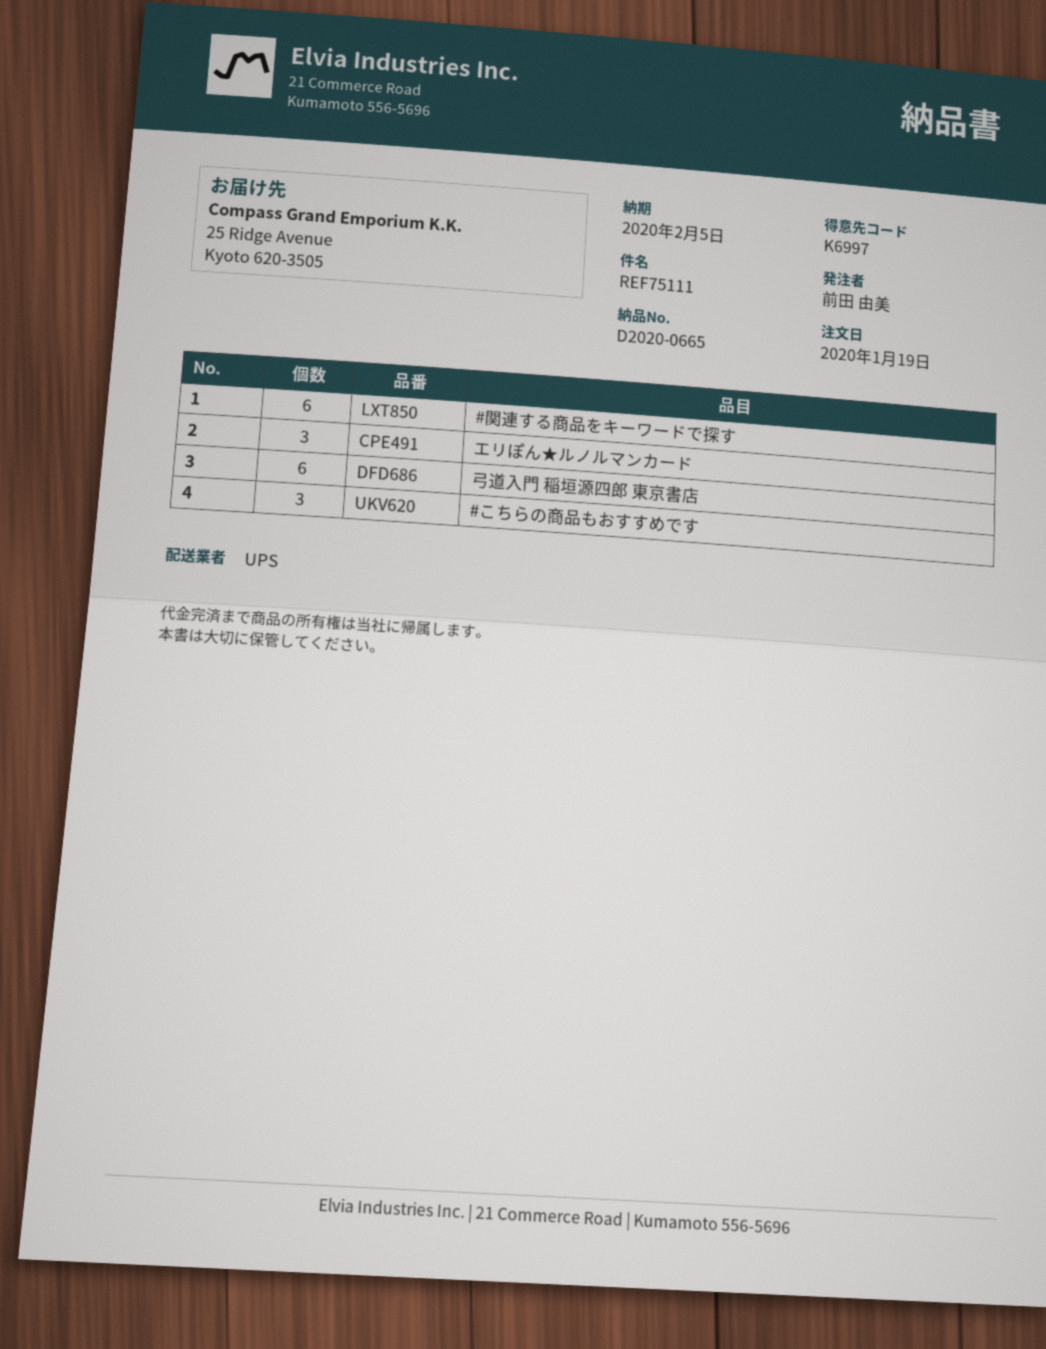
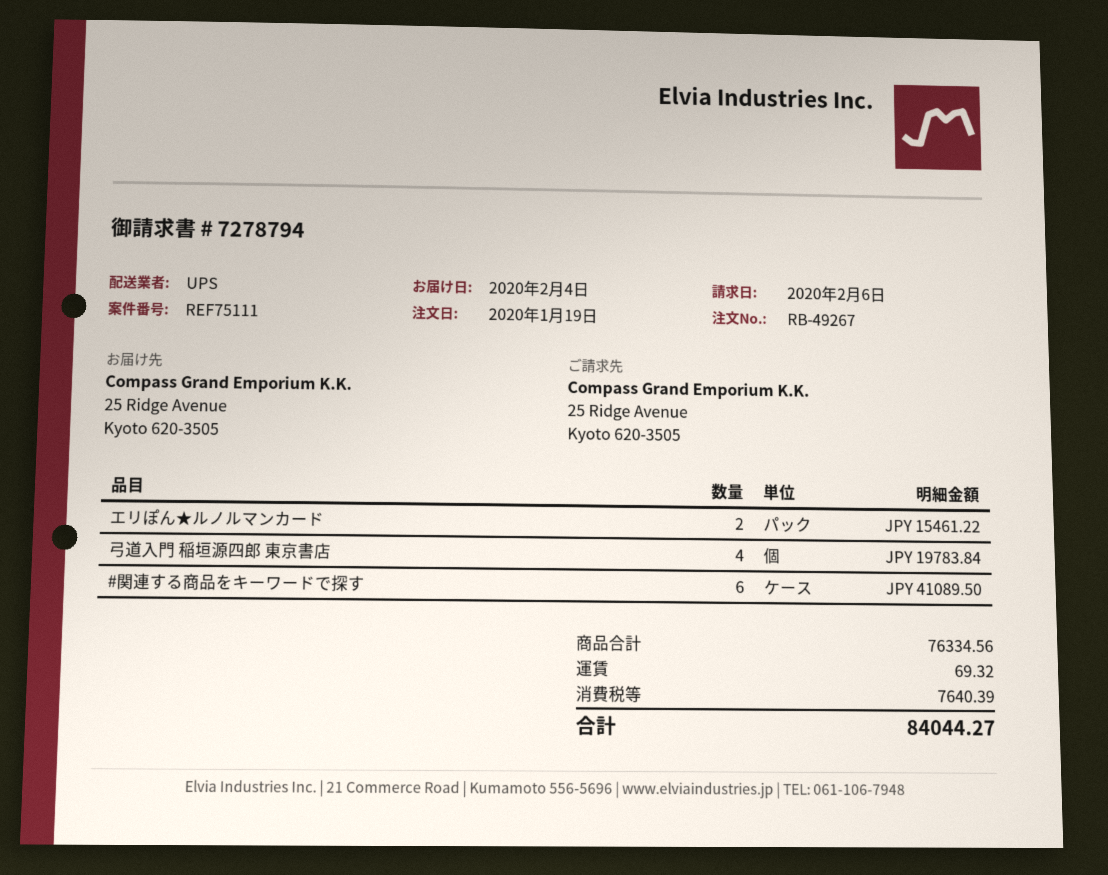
delivery date: 2020-02-05 -> 2020-02-04
エリぽん★ルノルマンカード: 3 -> 2
弓道入門 稲垣源四郎 東京書店: 6 -> 4
#こちらの商品もおすすめです: 3 -> none

